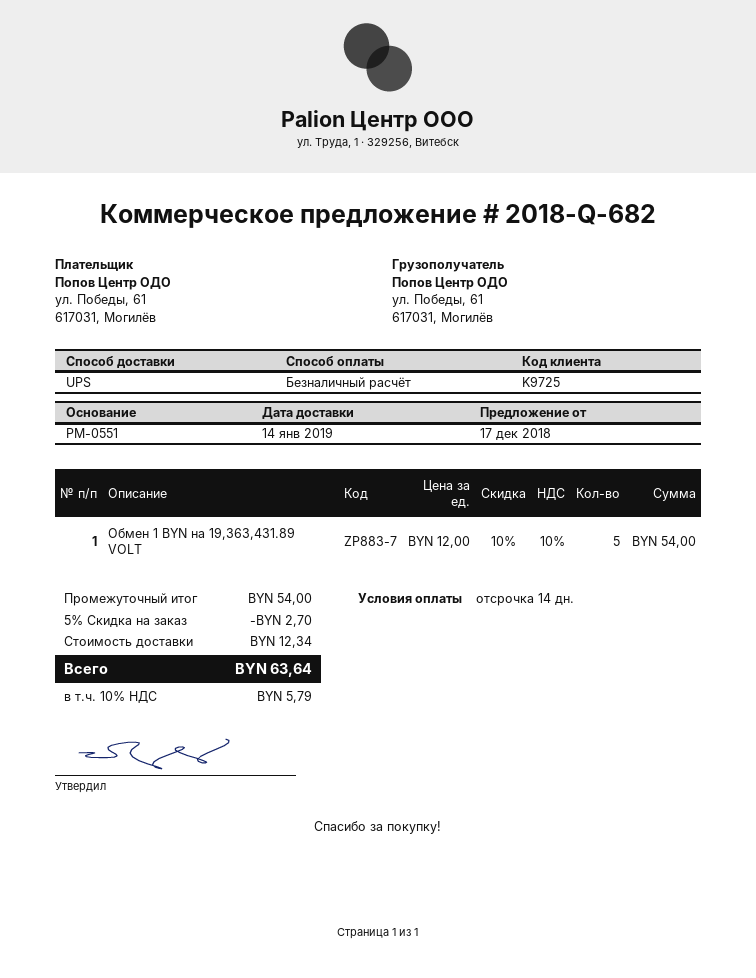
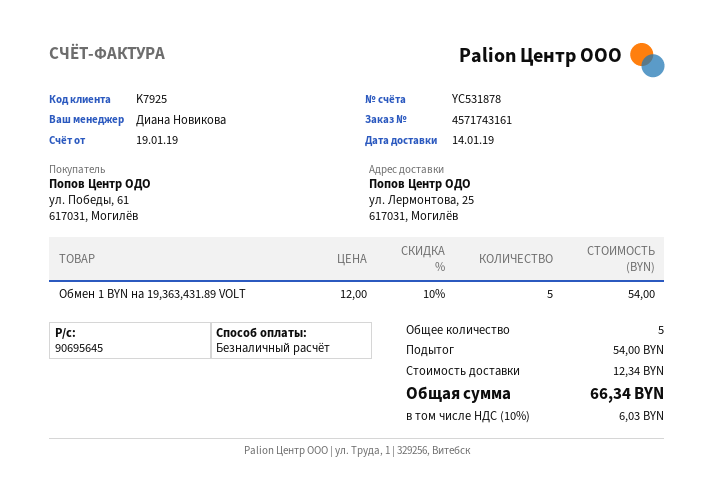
customer number: K9725 -> K7925
ship to: ул. Победы, 61, 617031, Могилёв -> ул. Лермонтова, 25, 617031, Могилёв
discount: 5% = 2.70 -> none
tax: 10% = 5.79 -> 10% = 6.03
total: 63.64 -> 66.34

